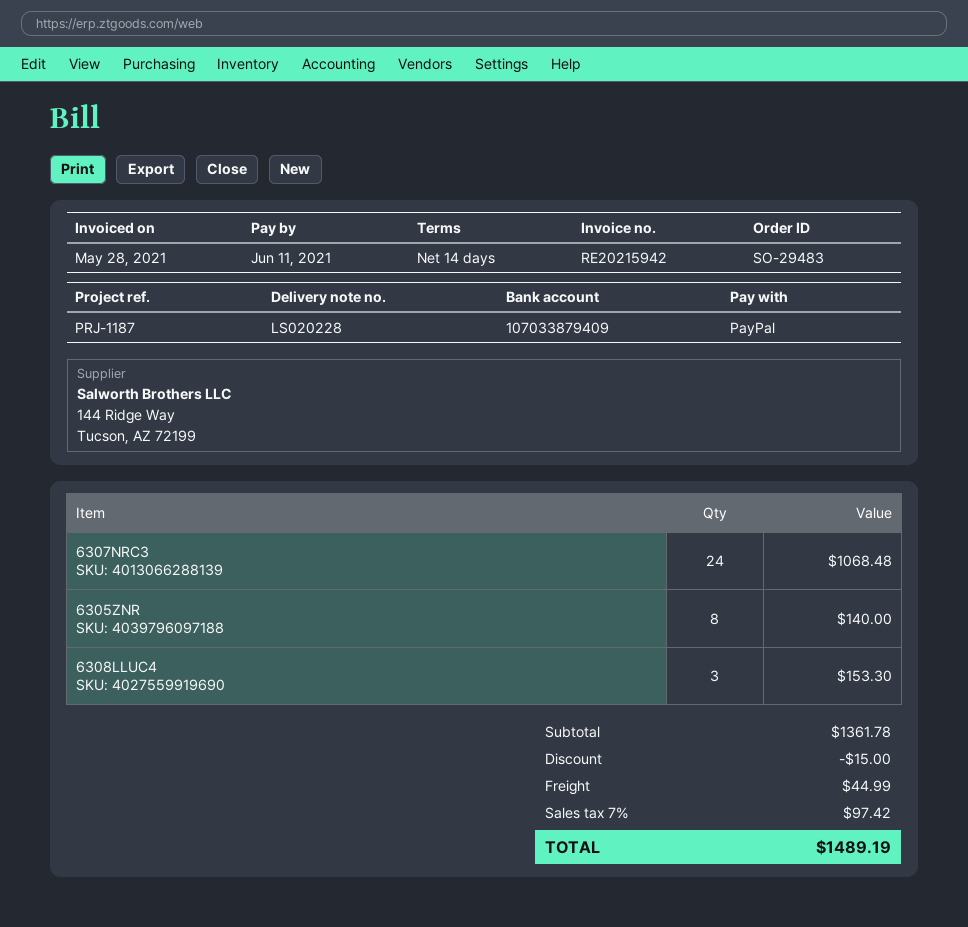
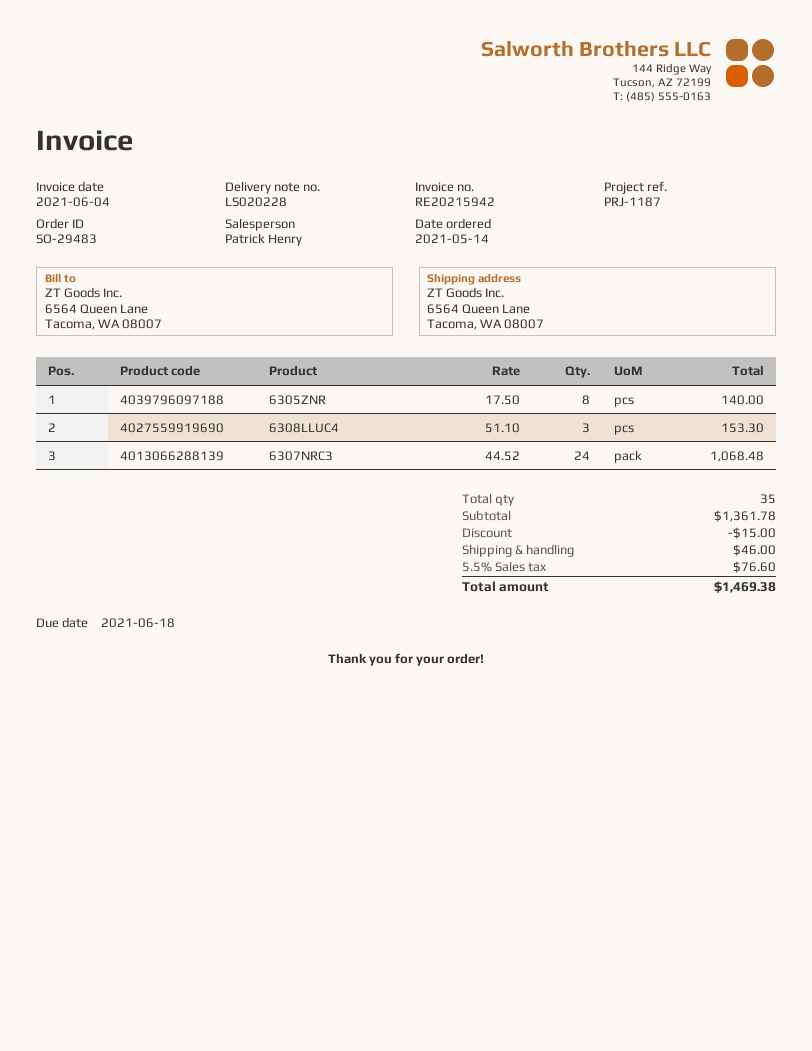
invoice date: 2021-05-28 -> 2021-06-04
due date: 2021-06-11 -> 2021-06-18
shipping: 44.99 -> 46.00
tax: 7% = 97.42 -> 5.5% = 76.60
total: 1489.19 -> 1469.38

